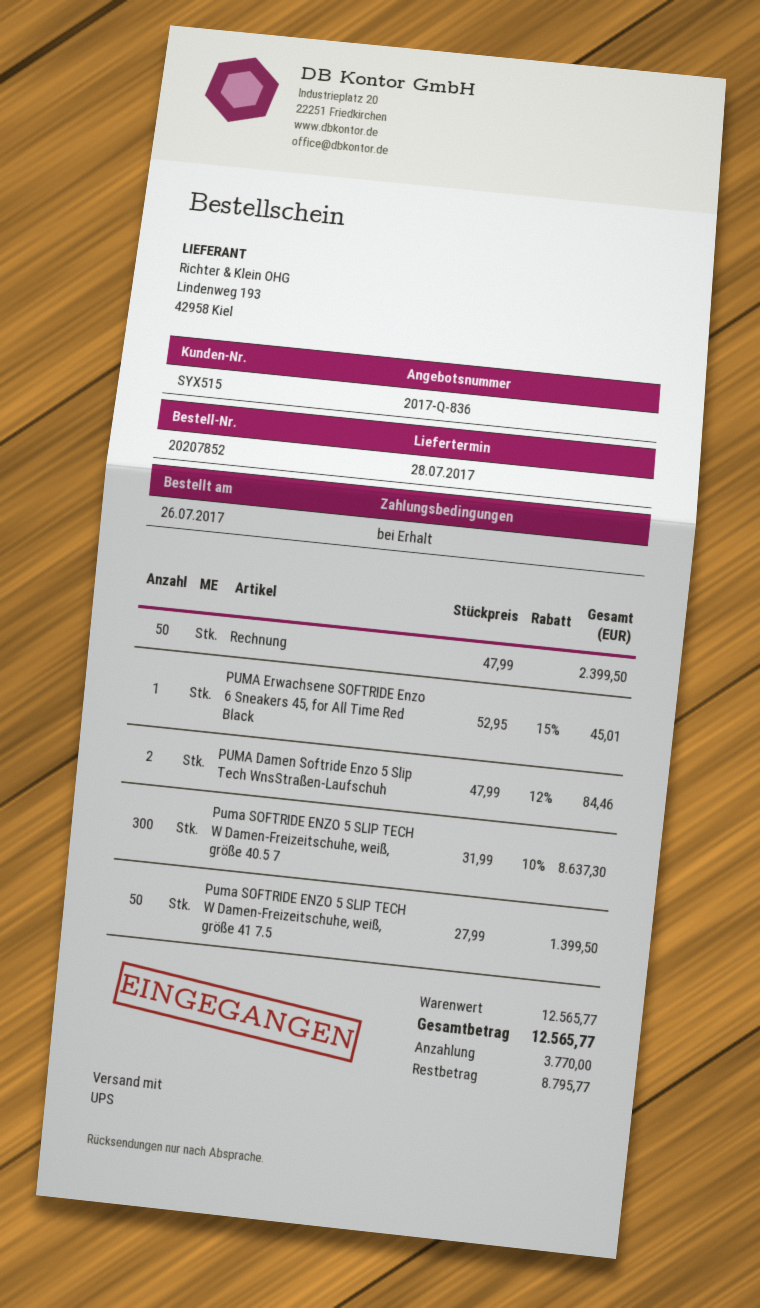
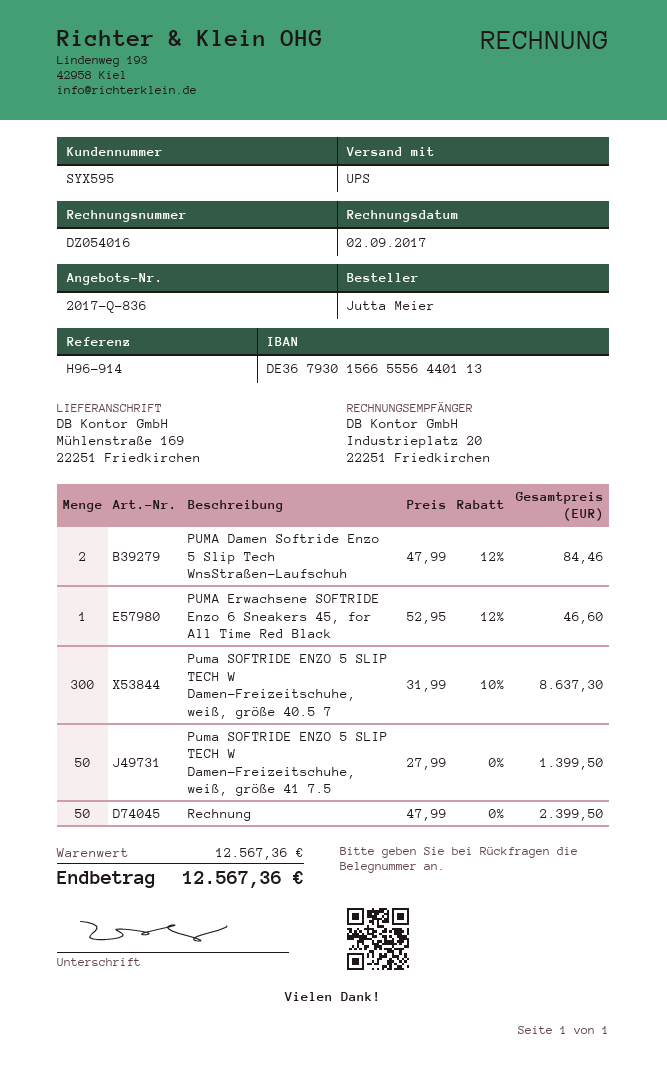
customer number: SYX515 -> SYX595
PUMA Erwachsene SOFTRIDE Enzo 6 Sneakers 45, for All Time Red Black: 1 x 52.95 - 15% = 45.01 -> 1 x 52.95 - 12% = 46.60
subtotal: 12565.77 -> 12567.36
total: 12565.77 -> 12567.36

